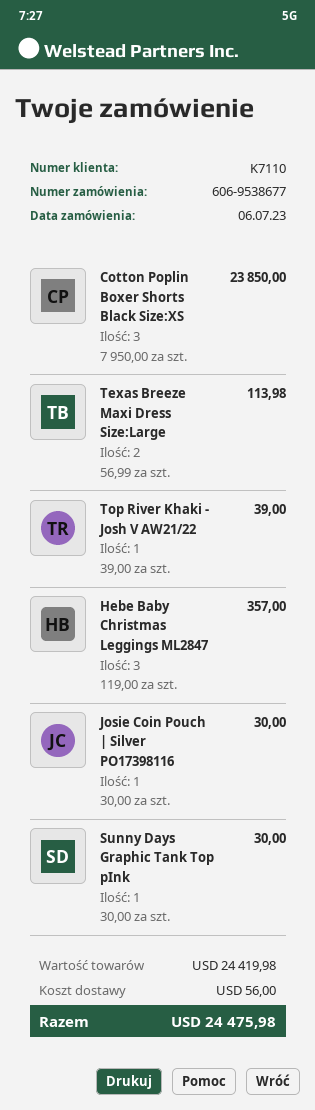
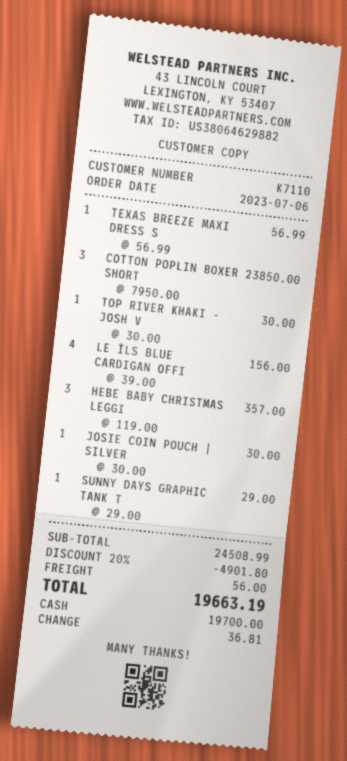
Texas Breeze Maxi Dress Size:Large: 2 x 56.99 = 113.98 -> 1 x 56.99 = 56.99
Top River Khaki - Josh V AW21/22: 1 x 39.00 = 39.00 -> 1 x 30.00 = 30.00
Sunny Days Graphic Tank Top pInk: 1 x 30.00 = 30.00 -> 1 x 29.00 = 29.00
LE ÎLS BLUE CARDIGAN OFFI: none -> 4 x 39.00 = 156.00
subtotal: 24419.98 -> 24508.99
discount: none -> 20% = 4901.80
total: 24475.98 -> 19663.19

